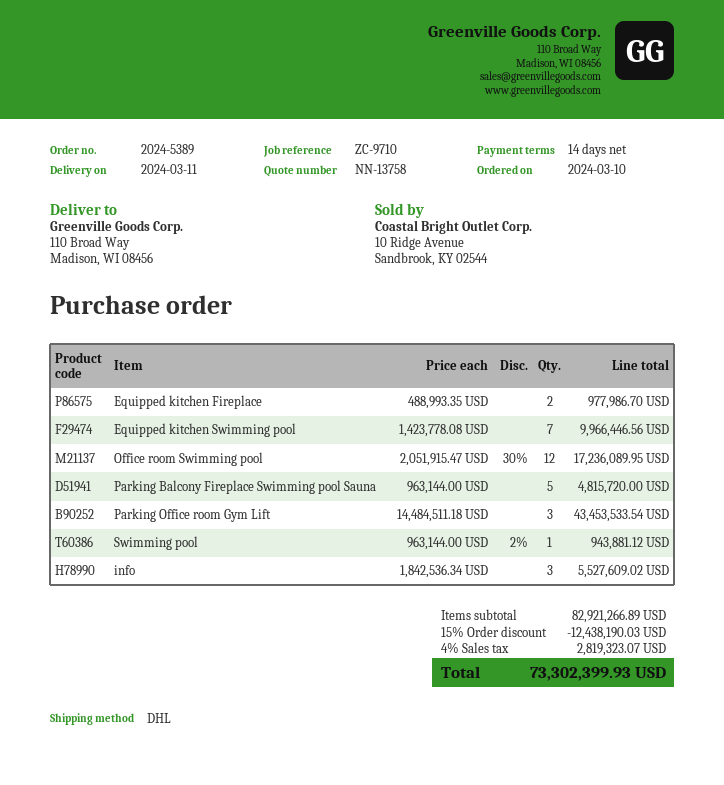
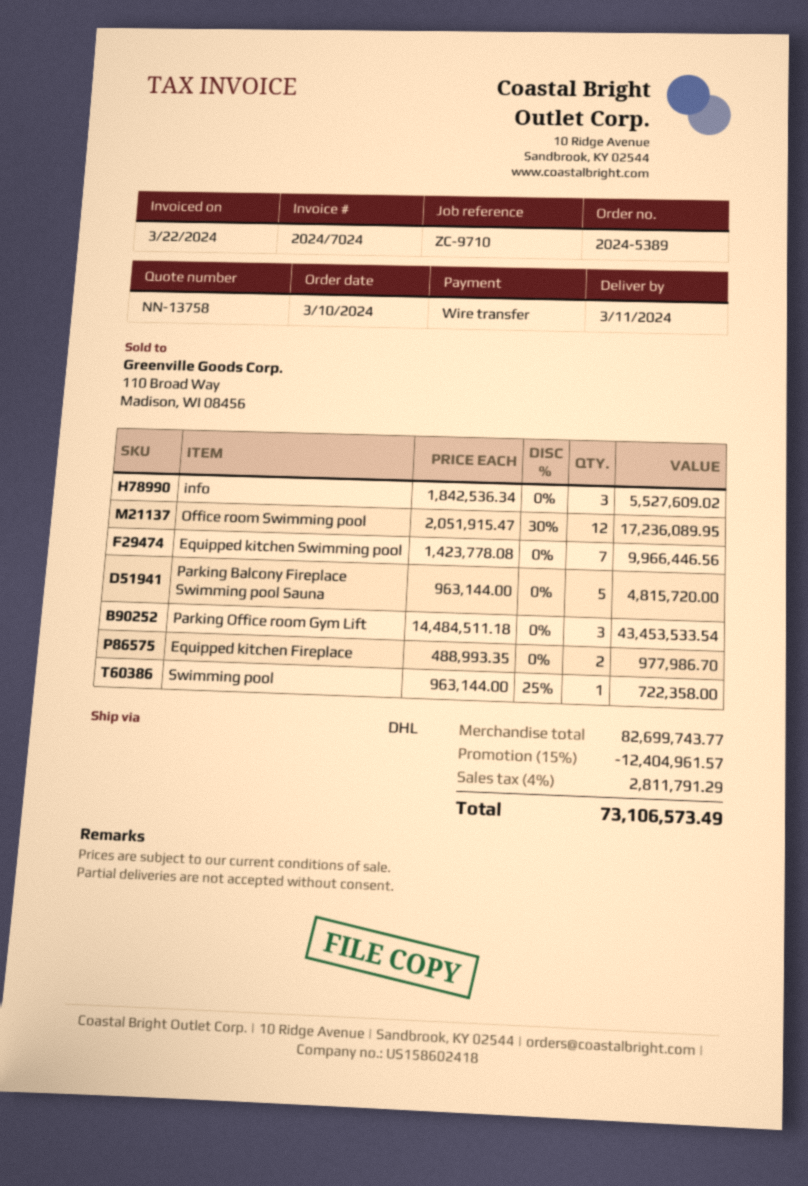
Swimming pool: 1 x 963144.00 - 2% = 943881.12 -> 1 x 963144.00 - 25% = 722358.00
subtotal: 82921266.89 -> 82699743.77
discount: 15% = 12438190.03 -> 15% = 12404961.57
tax: 4% = 2819323.07 -> 4% = 2811791.29
total: 73302399.93 -> 73106573.49

